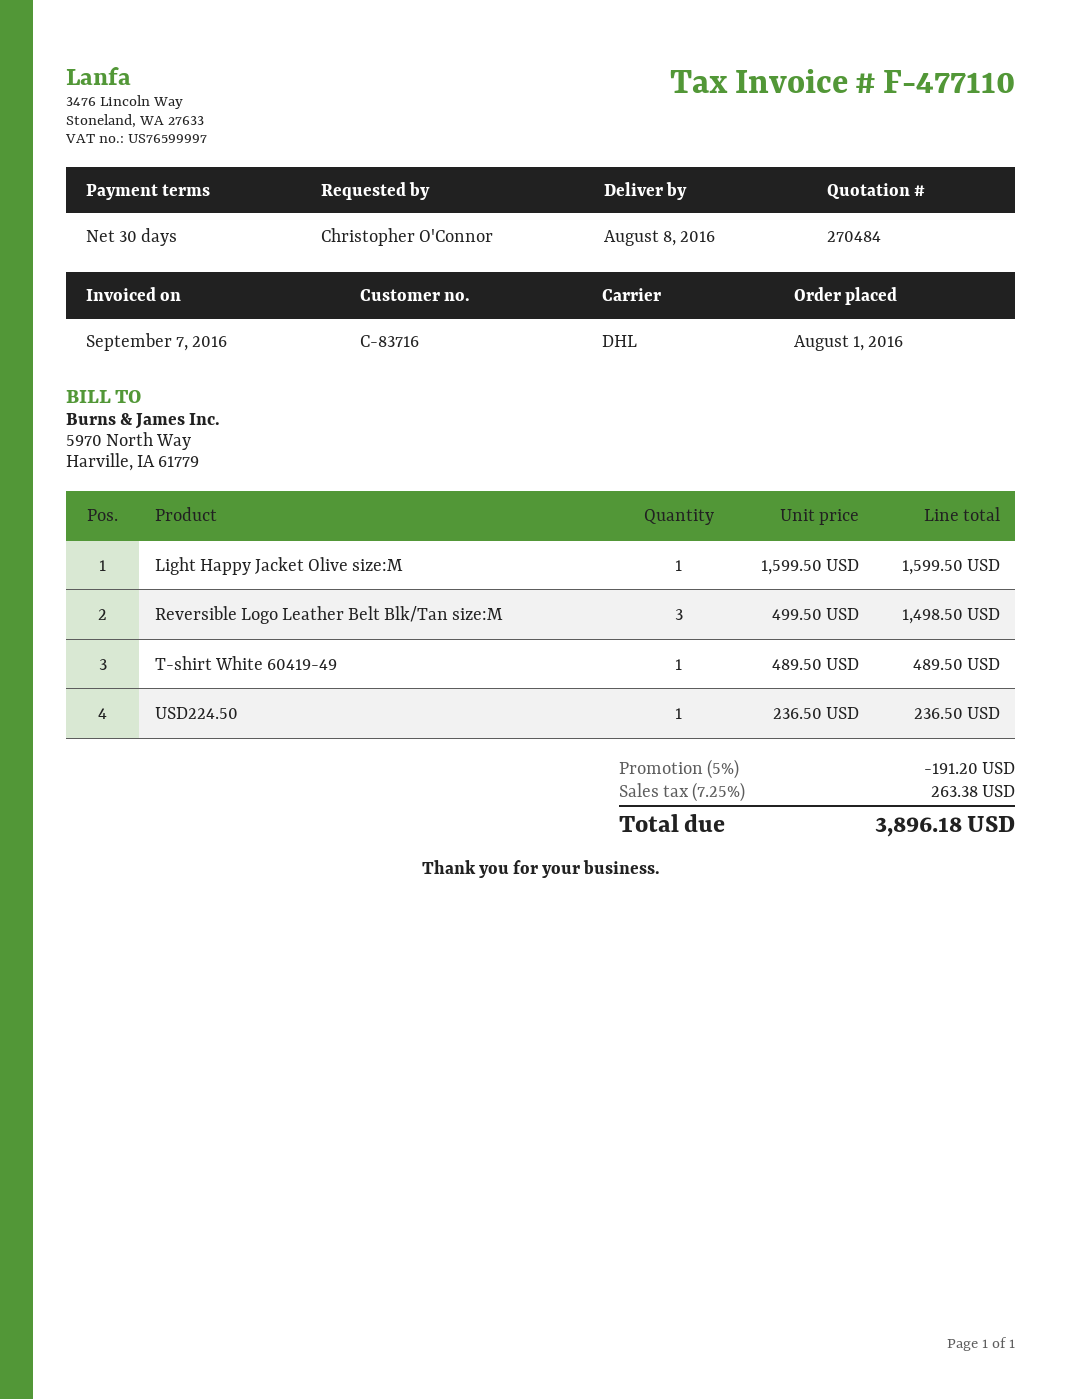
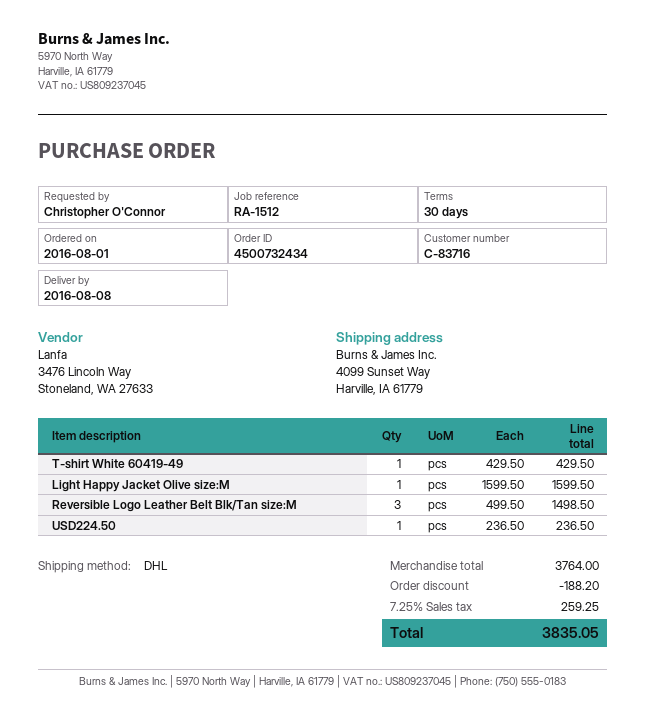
T-shirt White 60419-49: 1 x 489.50 = 489.50 -> 1 x 429.50 = 429.50
discount: 191.20 -> 188.20
tax: 7.25% = 263.38 -> 7.25% = 259.25
total: 3896.18 -> 3835.05

